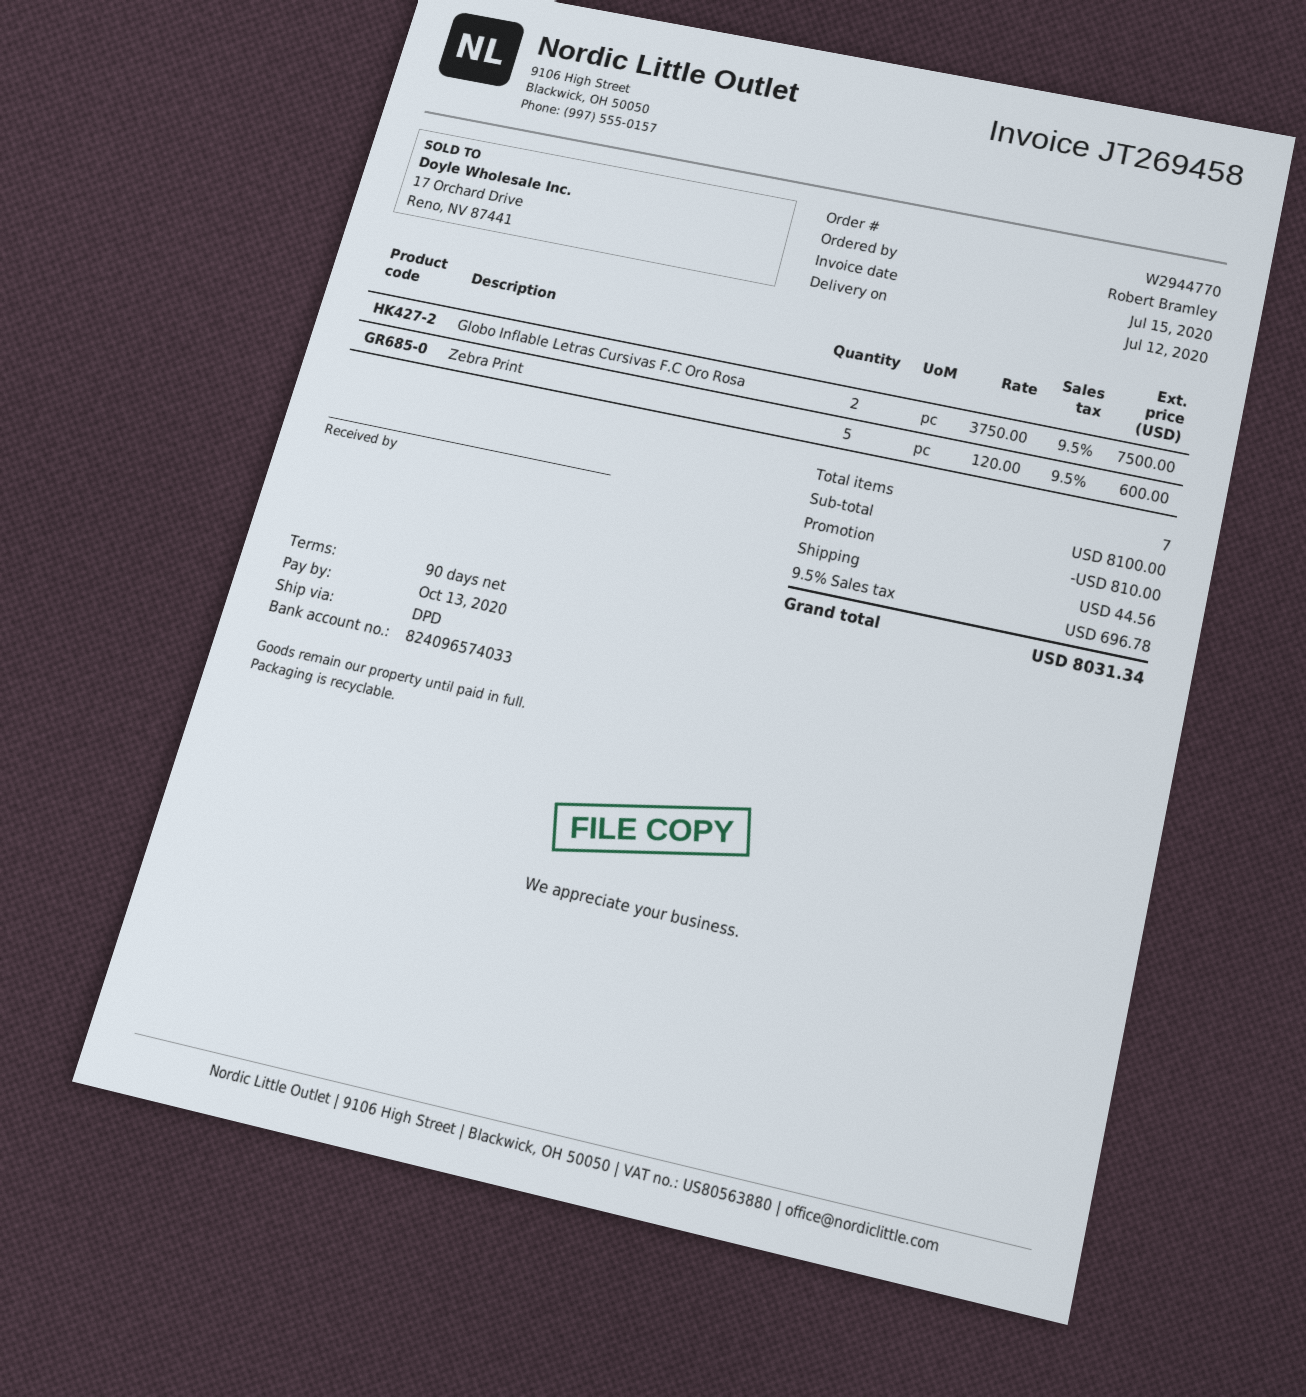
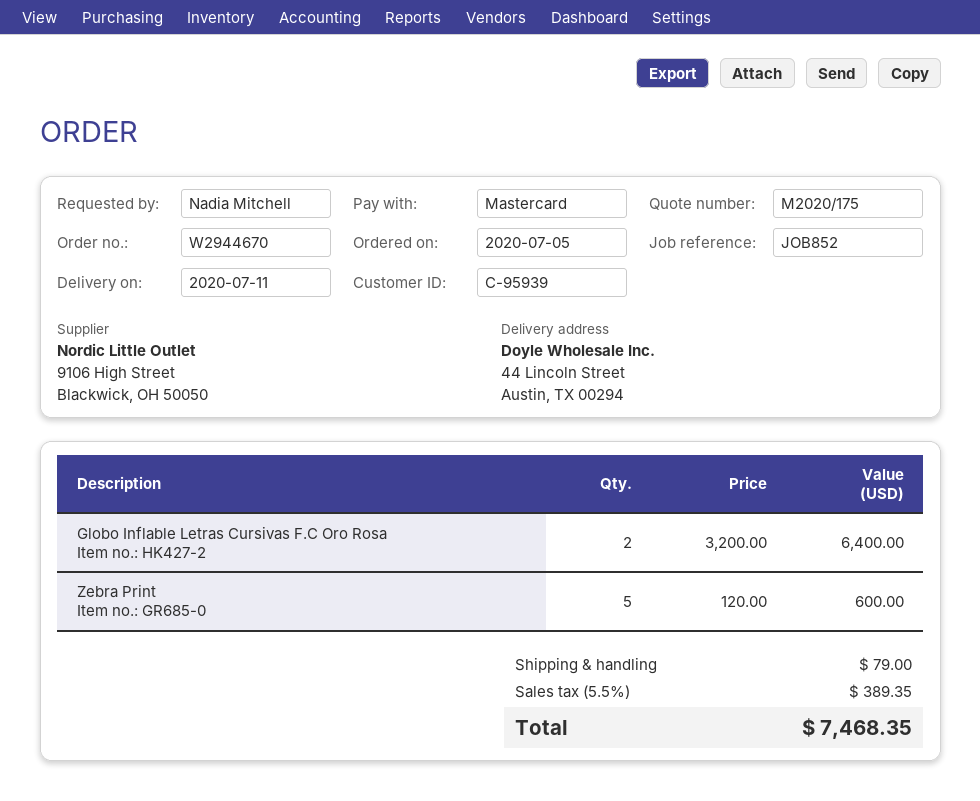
order number: W2944770 -> W2944670
delivery date: 2020-07-12 -> 2020-07-11
ordered by: Robert Bramley -> Nadia Mitchell
Globo Inflable Letras Cursivas F.C Oro Rosa: 2 x 3750.00 = 7500.00 -> 2 x 3200.00 = 6400.00
discount: 810.00 -> none
shipping: 44.56 -> 79.00
tax: 9.5% = 696.78 -> 5.5% = 389.35
total: 8031.34 -> 7468.35

